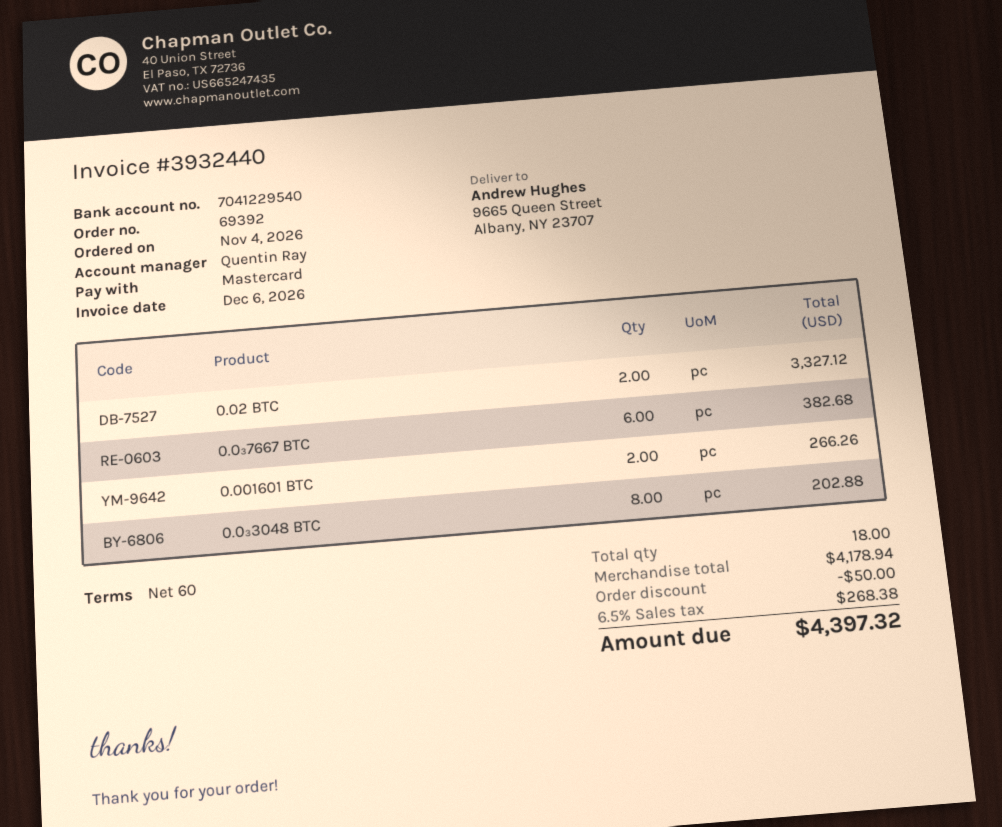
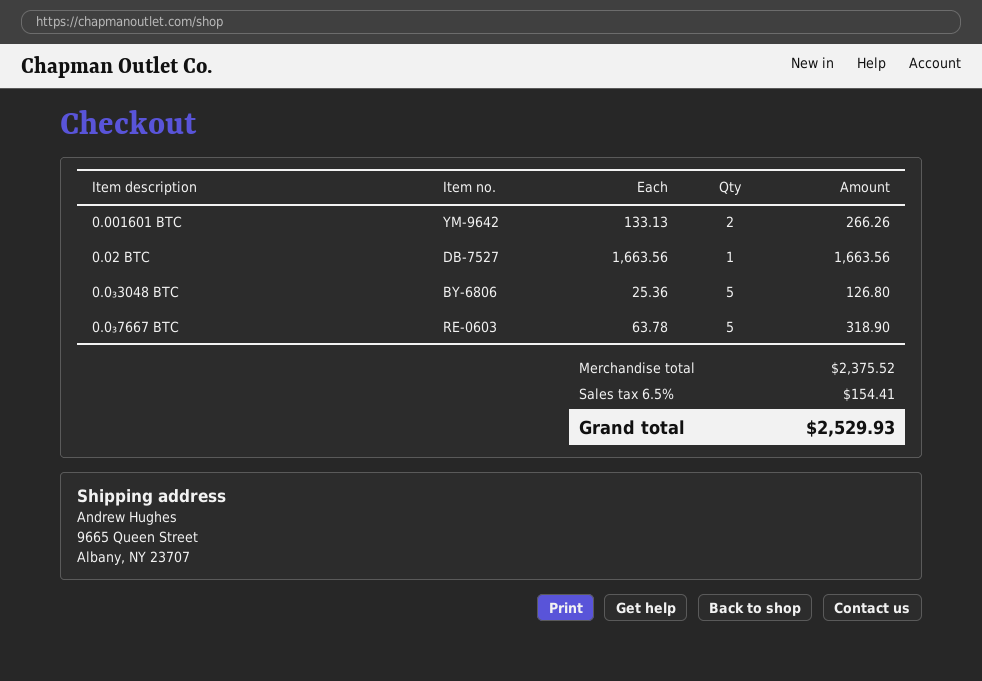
0.02 BTC: 2 for 3327.12 -> 1 for 1663.56
0.0₃7667 BTC: 6 for 382.68 -> 5 for 318.90
0.0₃3048 BTC: 8 for 202.88 -> 5 for 126.80
subtotal: 4178.94 -> 2375.52
discount: 50.00 -> none
tax: 6.5% = 268.38 -> 6.5% = 154.41
total: 4397.32 -> 2529.93

